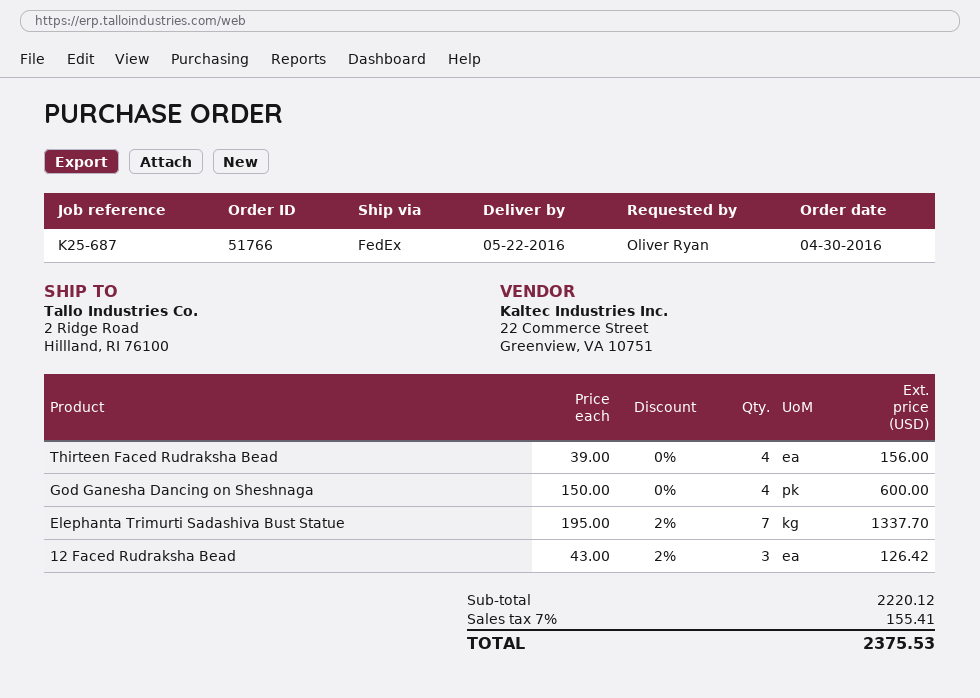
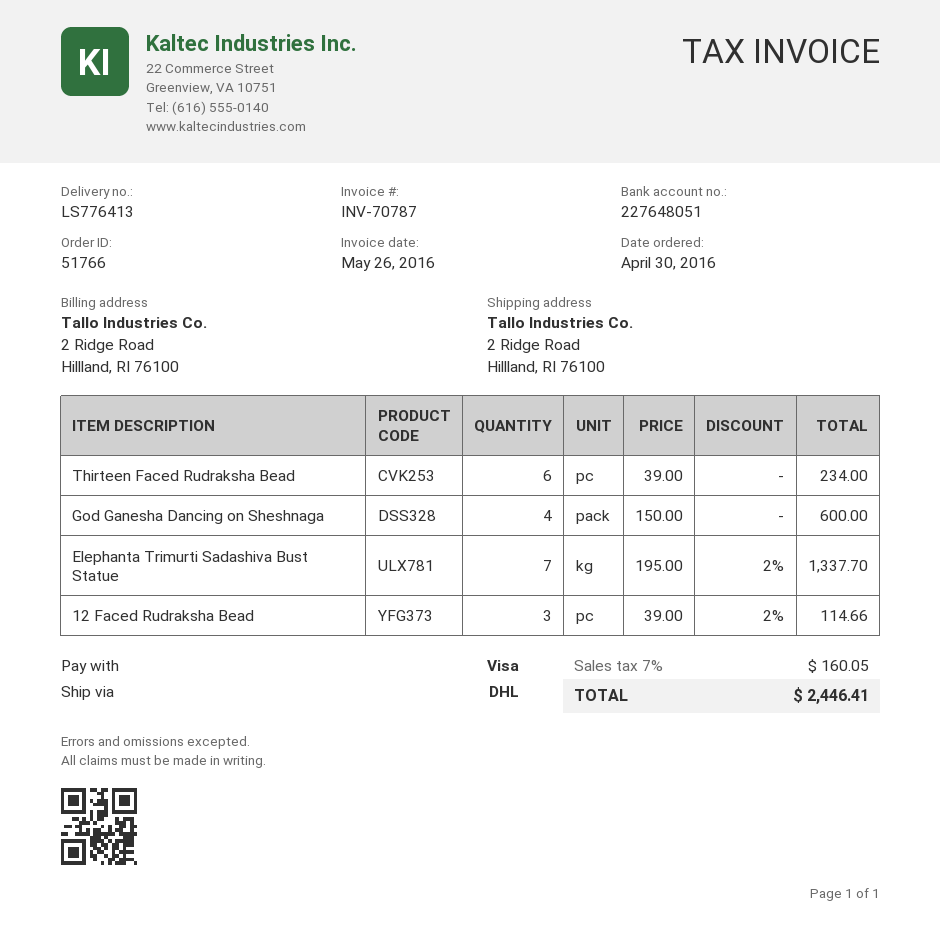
shipping method: FedEx -> DHL
Thirteen Faced Rudraksha Bead: 4 x 39.00 = 156.00 -> 6 x 39.00 = 234.00
12 Faced Rudraksha Bead: 3 x 43.00 - 2% = 126.42 -> 3 x 39.00 - 2% = 114.66
tax: 7% = 155.41 -> 7% = 160.05
total: 2375.53 -> 2446.41

